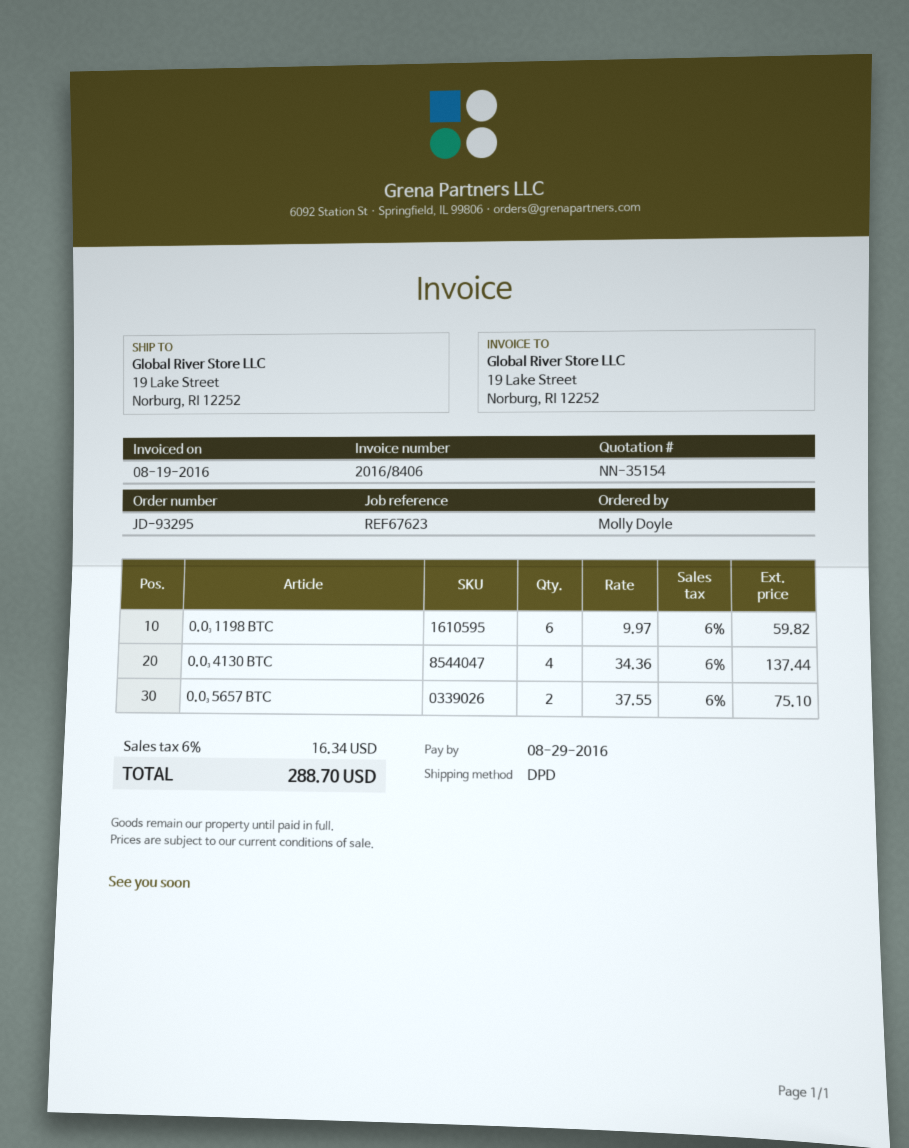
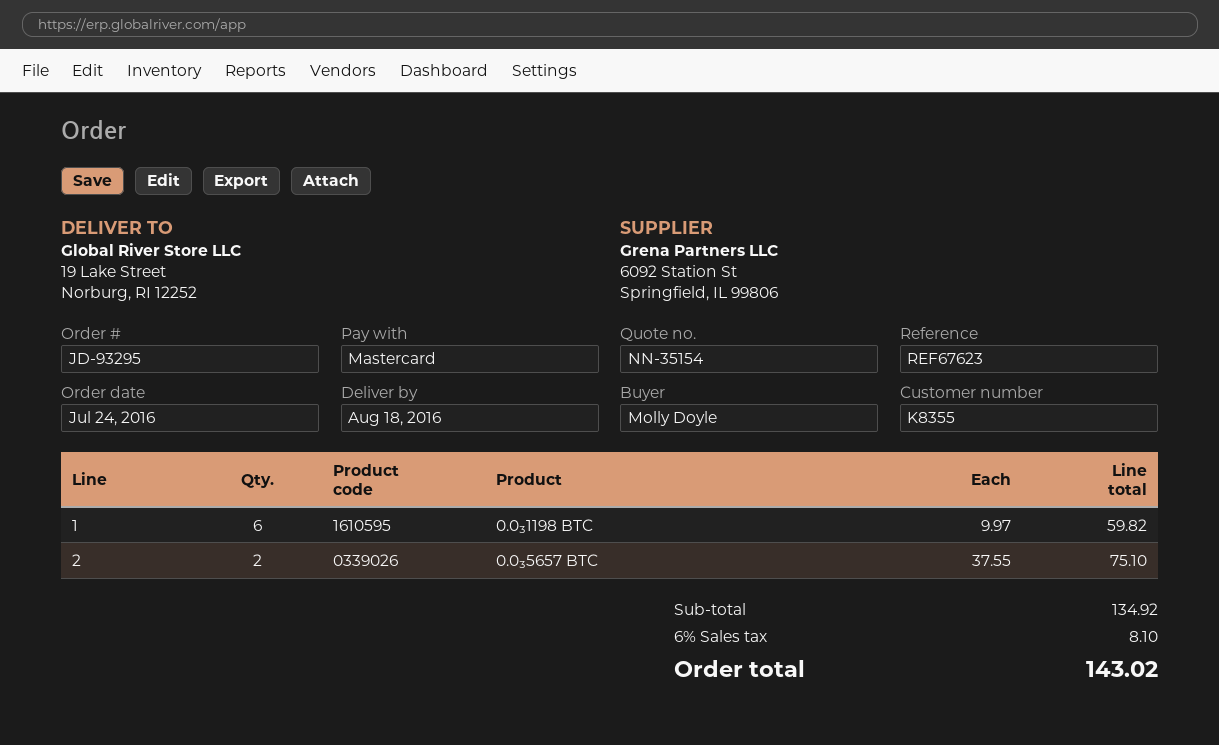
0.0₃4130 BTC: 4 x 34.36 = 137.44 -> none
tax: 6% = 16.34 -> 6% = 8.10
total: 288.70 -> 143.02

